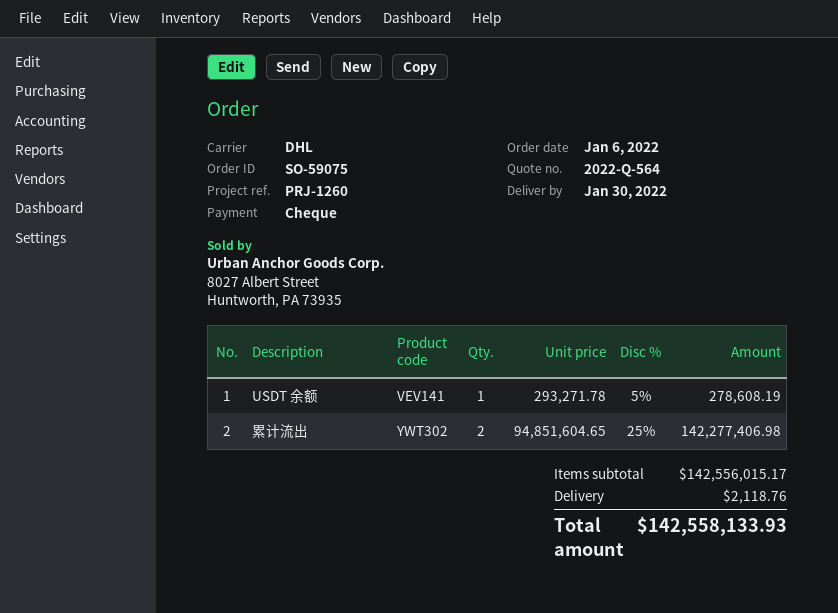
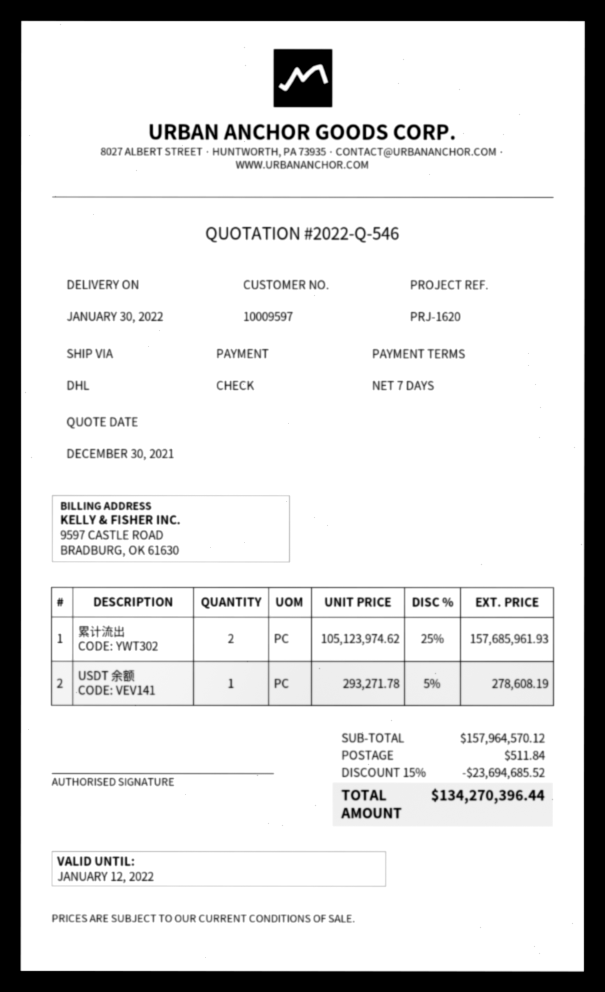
quote number: 2022-Q-564 -> 2022-Q-546
reference: PRJ-1260 -> PRJ-1620
累计流出: 2 x 94851604.65 - 25% = 142277406.98 -> 2 x 105123974.62 - 25% = 157685961.93
subtotal: 142556015.17 -> 157964570.12
discount: none -> 15% = 23694685.52
shipping: 2118.76 -> 511.84
total: 142558133.93 -> 134270396.44

